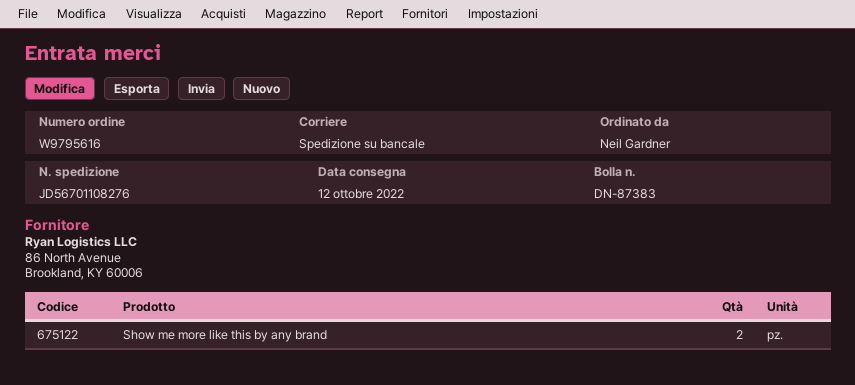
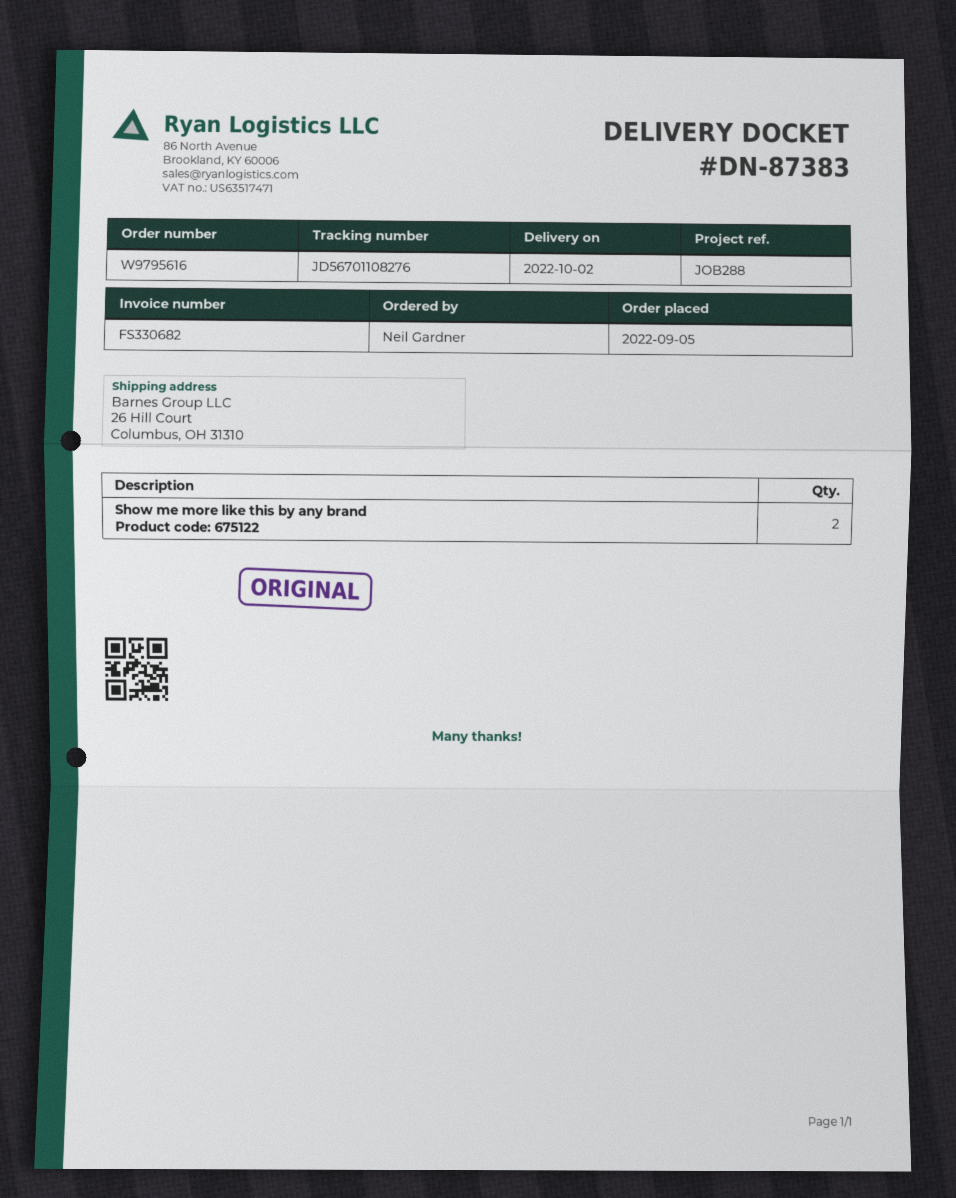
delivery date: 2022-10-12 -> 2022-10-02

